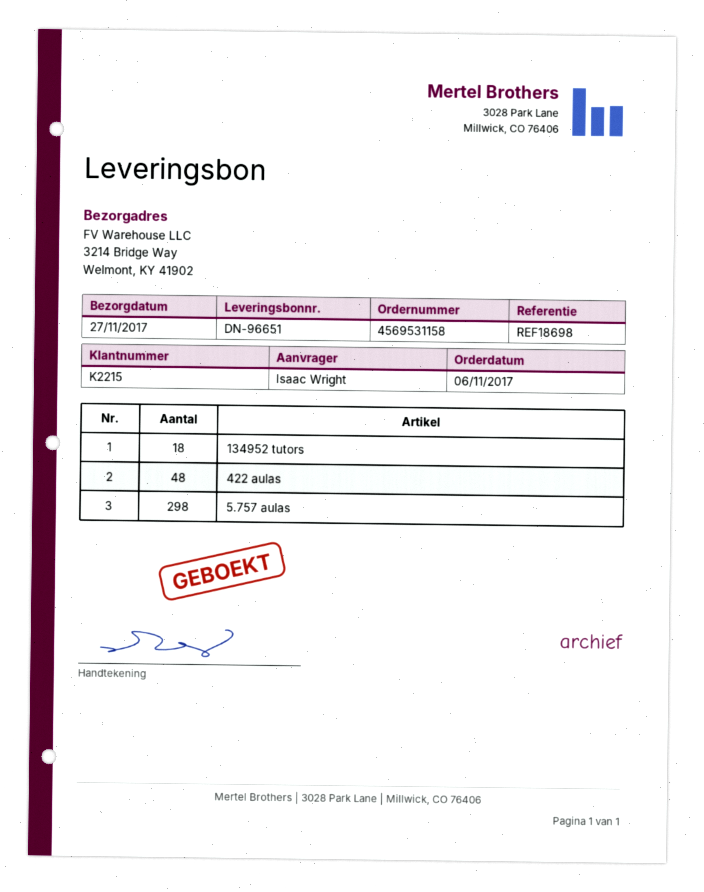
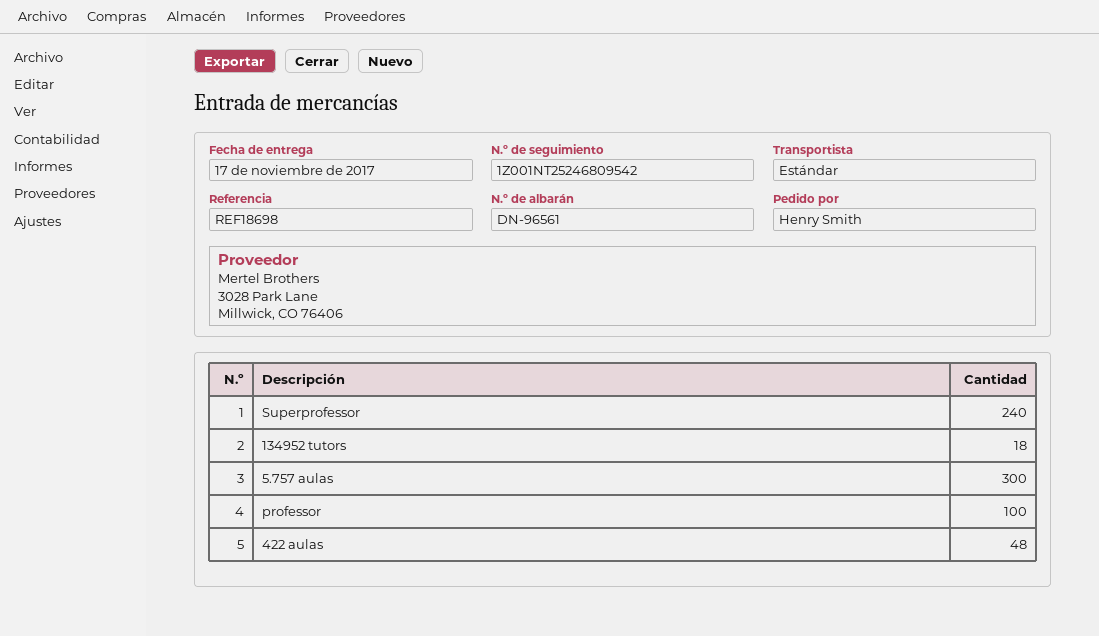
delivery note number: DN-96651 -> DN-96561
delivery date: 2017-11-27 -> 2017-11-17
ordered by: Isaac Wright -> Henry Smith
5.757 aulas: 298 -> 300
Superprofessor: none -> 240
professor: none -> 100

